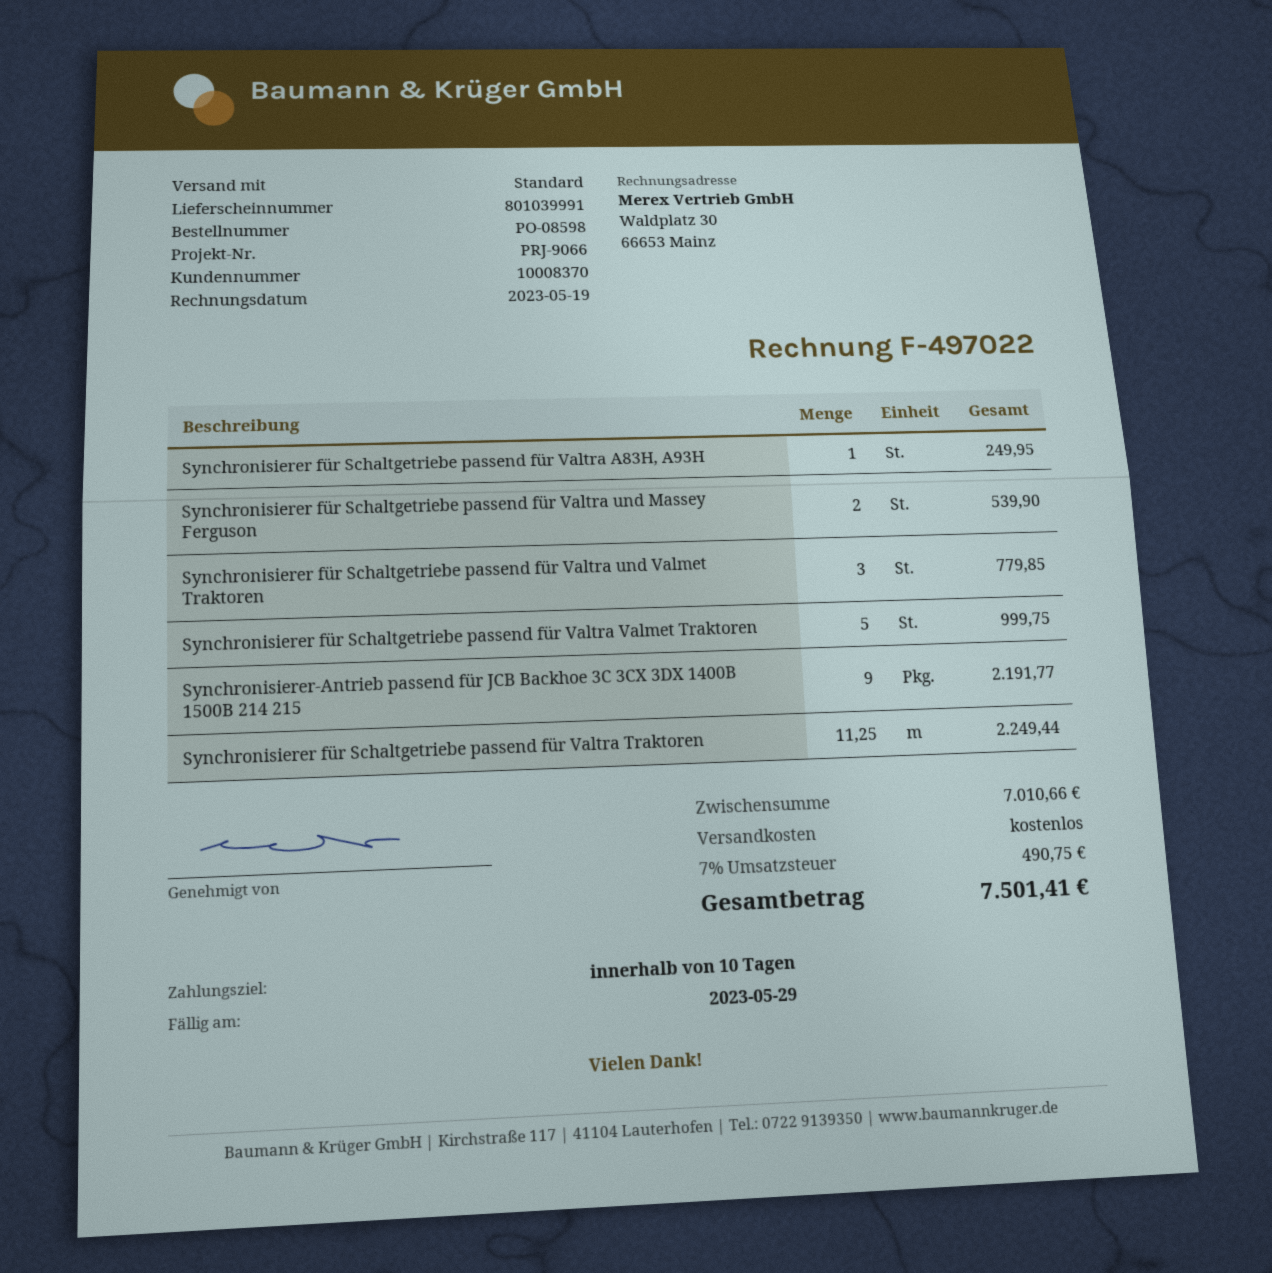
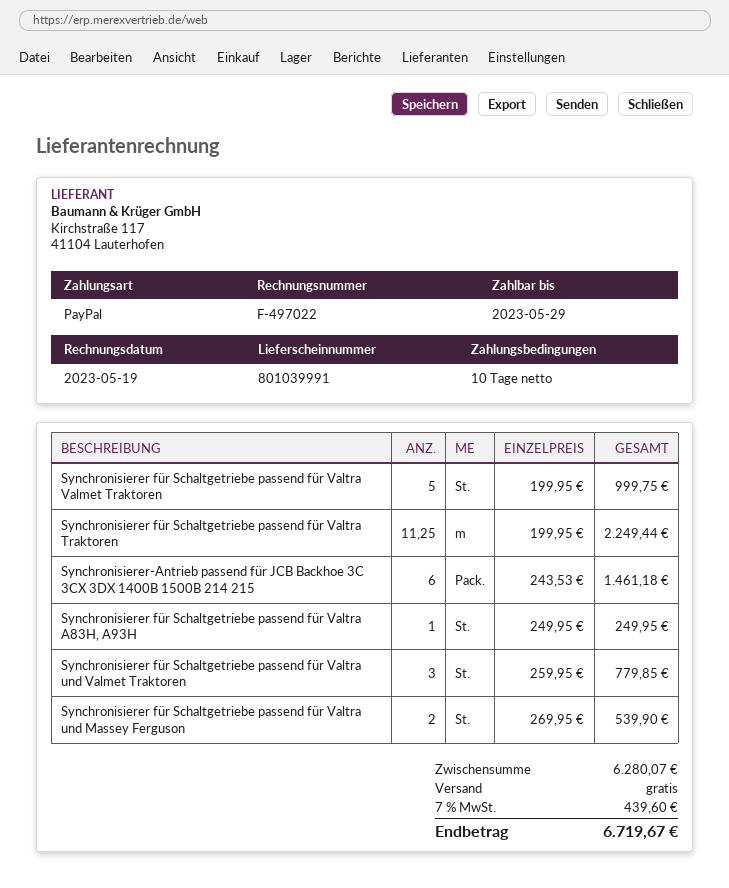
Synchronisierer-Antrieb passend für JCB Backhoe 3C 3CX 3DX 1400B 1500B 214 215: 9 for 2191.77 -> 6 for 1461.18
subtotal: 7010.66 -> 6280.07
tax: 7% = 490.75 -> 7% = 439.60
total: 7501.41 -> 6719.67

